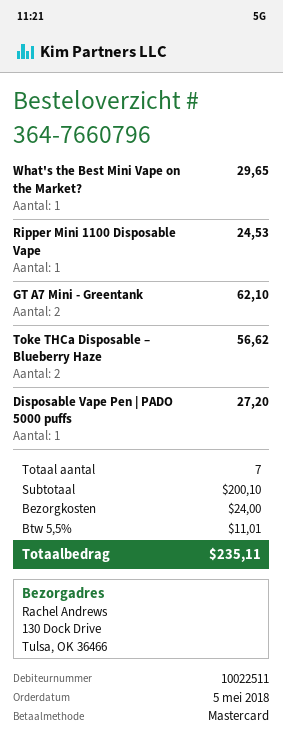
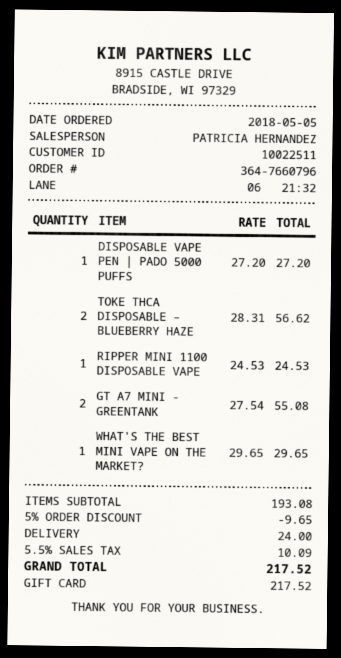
payment method: Mastercard -> gift card
GT A7 Mini - Greentank: 2 for 62.10 -> 2 for 55.08
subtotal: 200.10 -> 193.08
discount: none -> 5% = 9.65
tax: 5.5% = 11.01 -> 5.5% = 10.09
total: 235.11 -> 217.52

